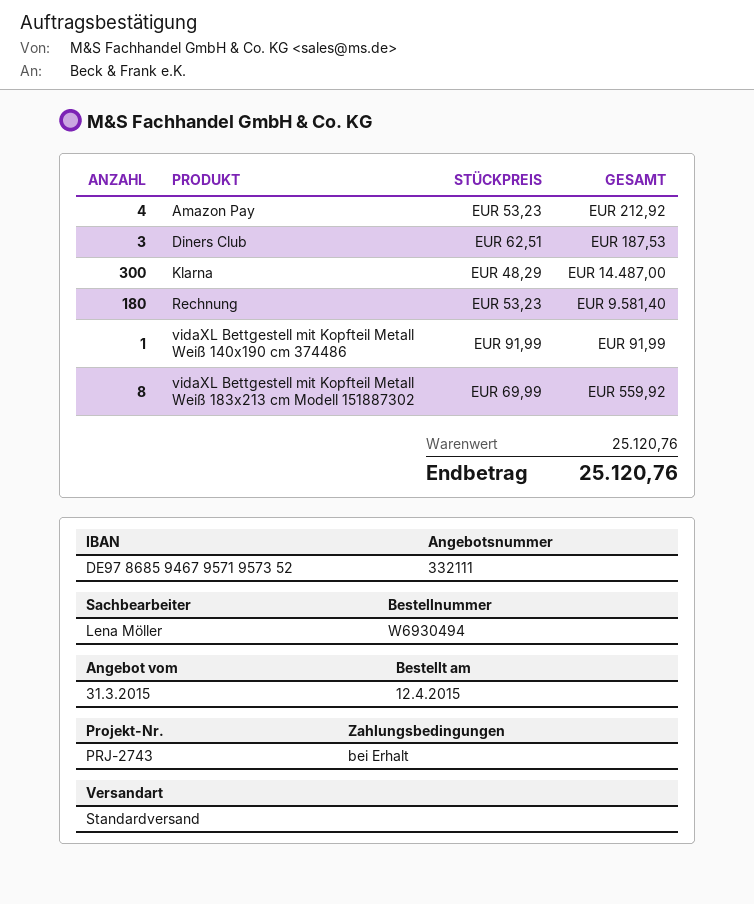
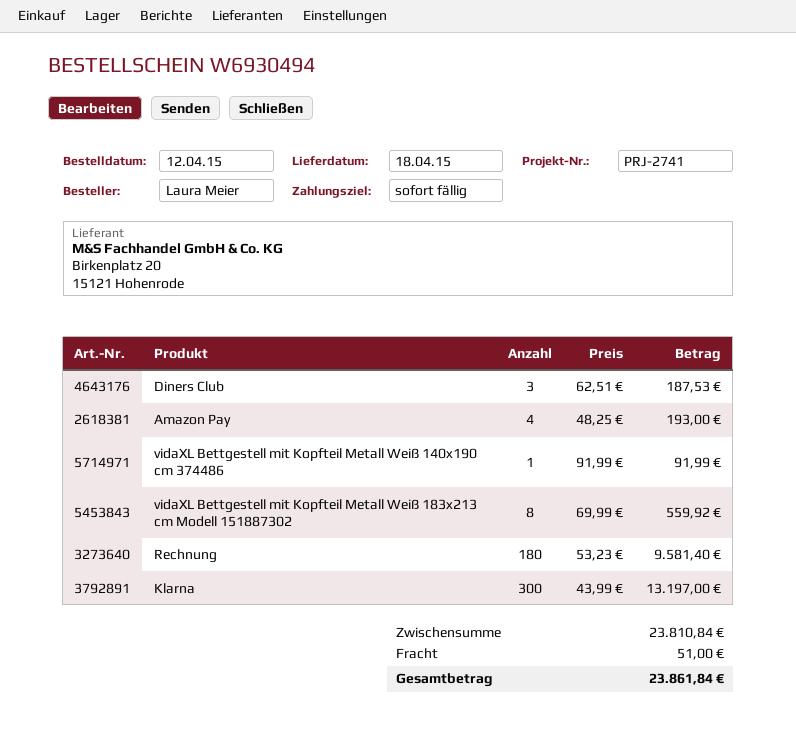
reference: PRJ-2743 -> PRJ-2741
Amazon Pay: 4 x 53.23 = 212.92 -> 4 x 48.25 = 193.00
Klarna: 300 x 48.29 = 14487.00 -> 300 x 43.99 = 13197.00
subtotal: 25120.76 -> 23810.84
shipping: none -> 51.00
total: 25120.76 -> 23861.84

